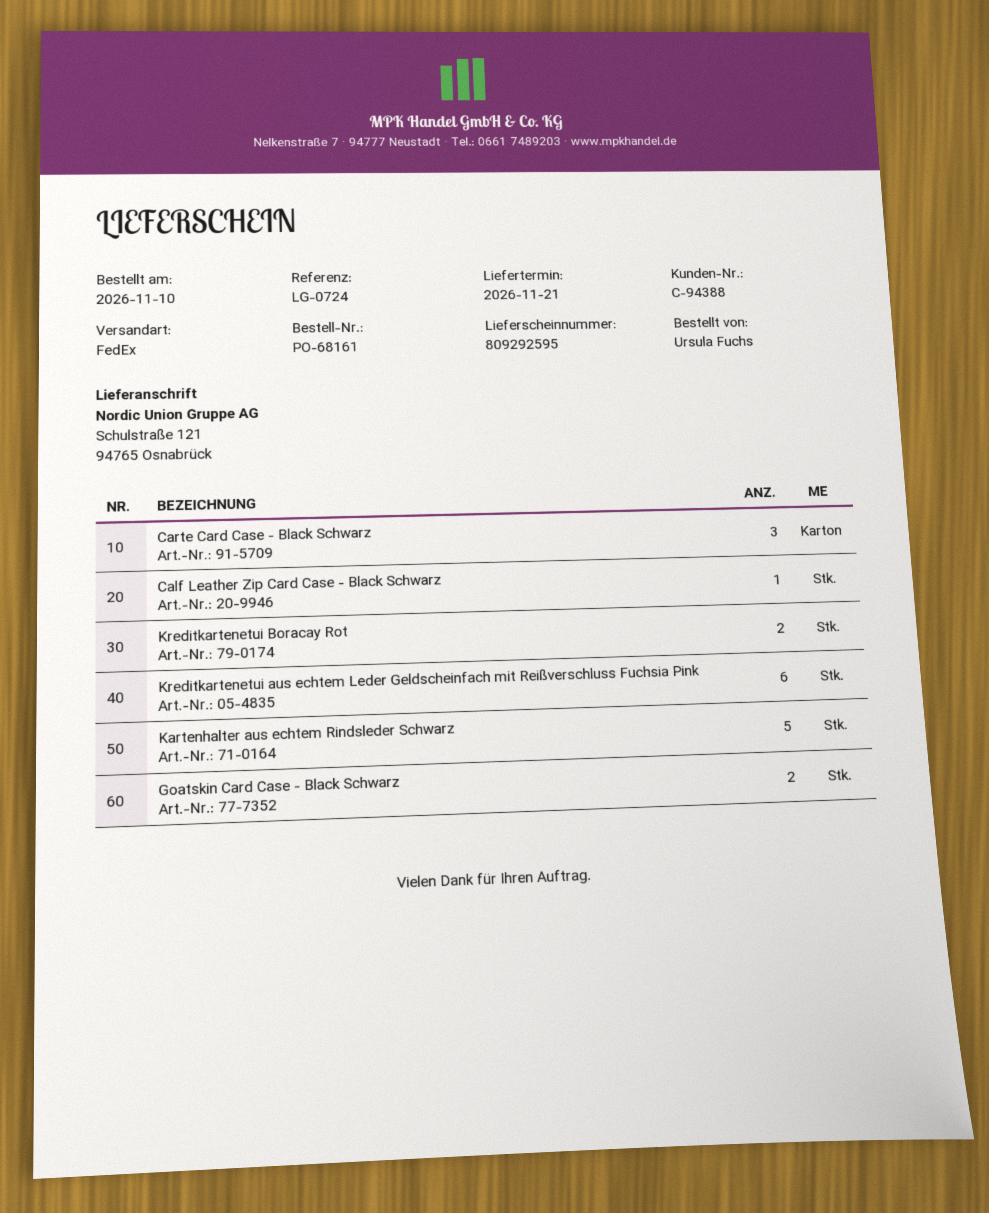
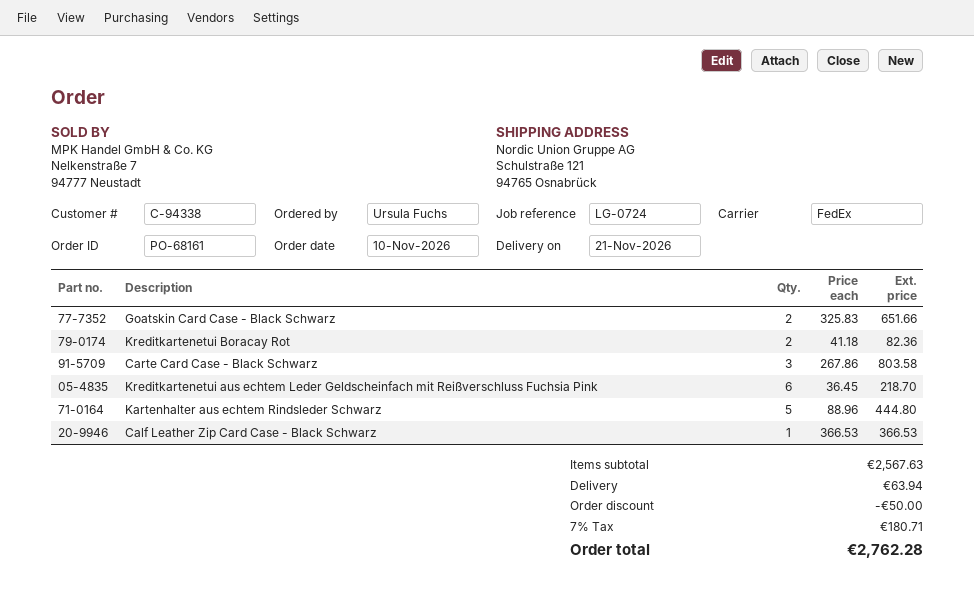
customer number: C-94388 -> C-94338

